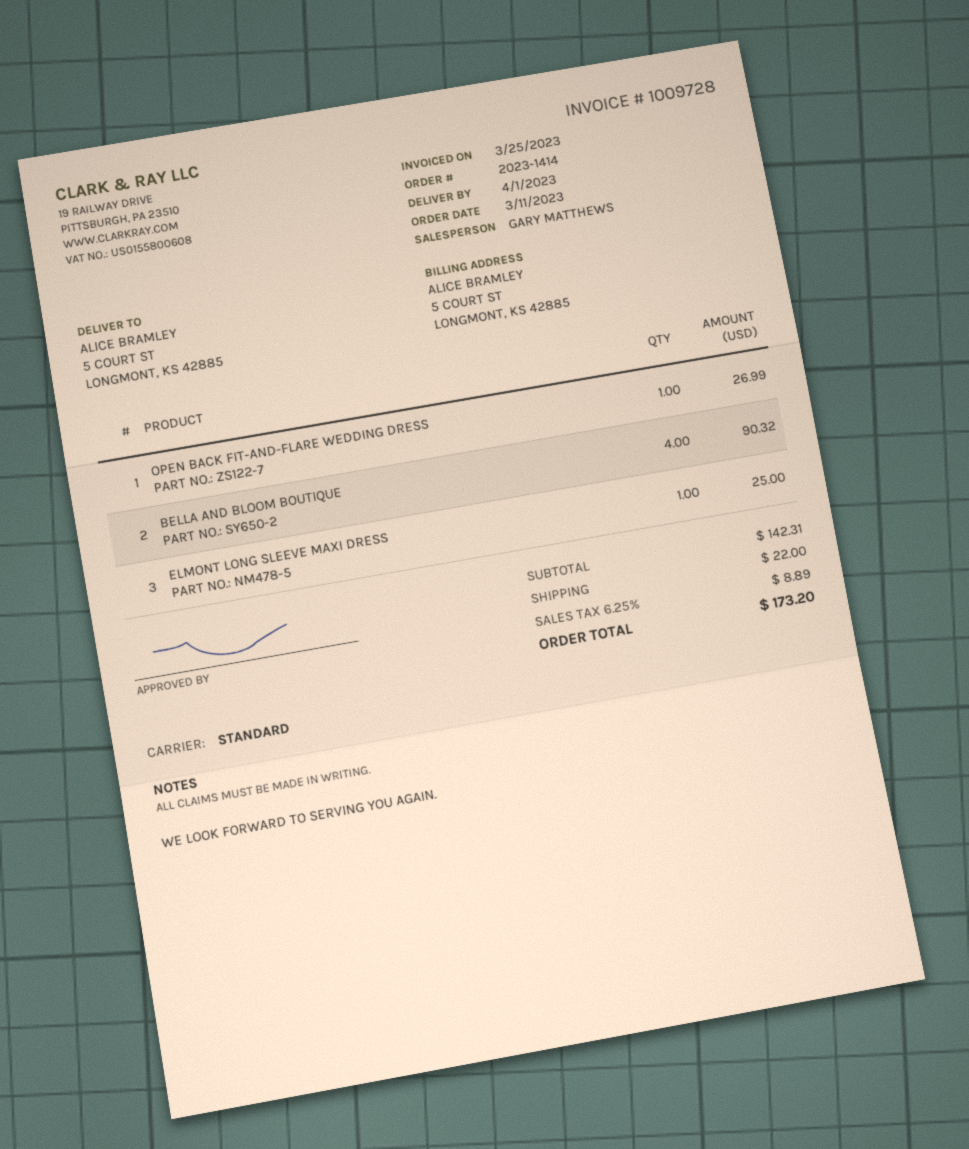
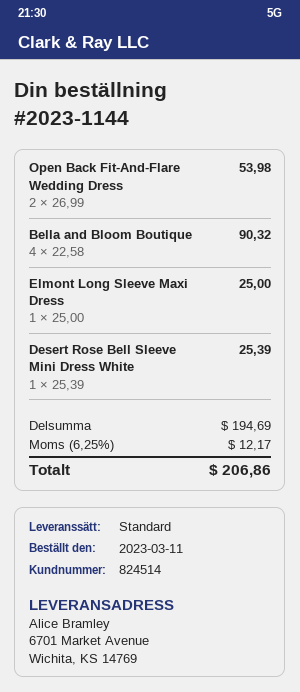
order number: 2023-1414 -> 2023-1144
ship to: 5 COURT ST, LONGMONT, KS 42885 -> 6701 Market Avenue, Wichita, KS 14769
OPEN BACK FIT-AND-FLARE WEDDING DRESS: 1 for 26.99 -> 2 for 53.98
Desert Rose Bell Sleeve Mini Dress White: none -> 1 for 25.39
subtotal: 142.31 -> 194.69
shipping: 22.00 -> none
tax: 6.25% = 8.89 -> 6.25% = 12.17
total: 173.20 -> 206.86

